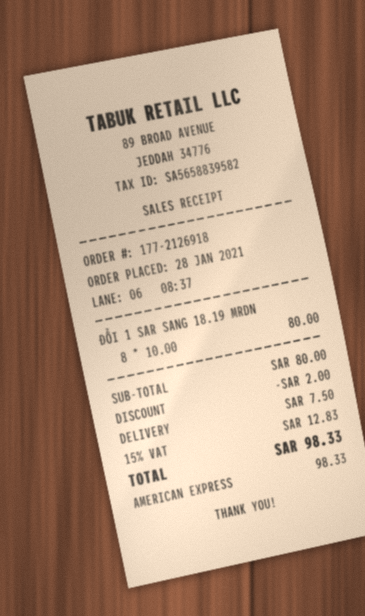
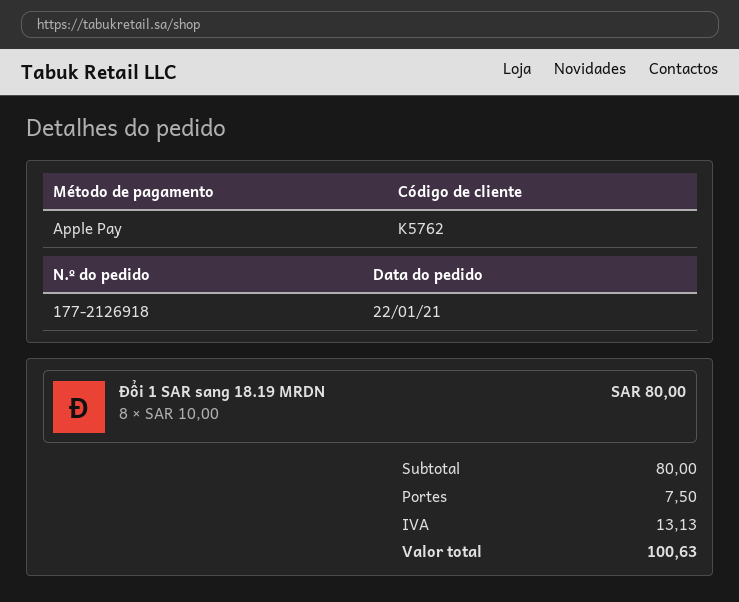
order date: 2021-01-28 -> 2021-01-22
payment method: American Express -> Apple Pay
discount: 2.00 -> none
tax: 12.83 -> 13.13
total: 98.33 -> 100.63

